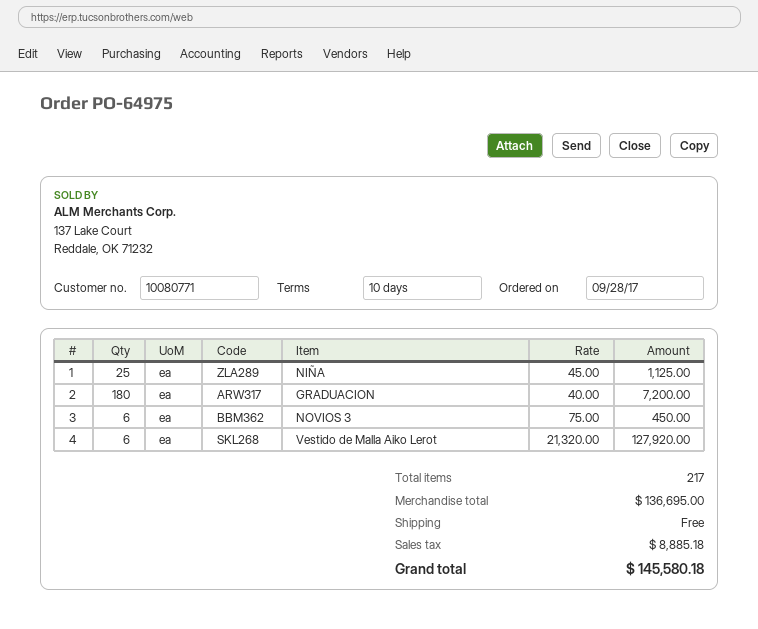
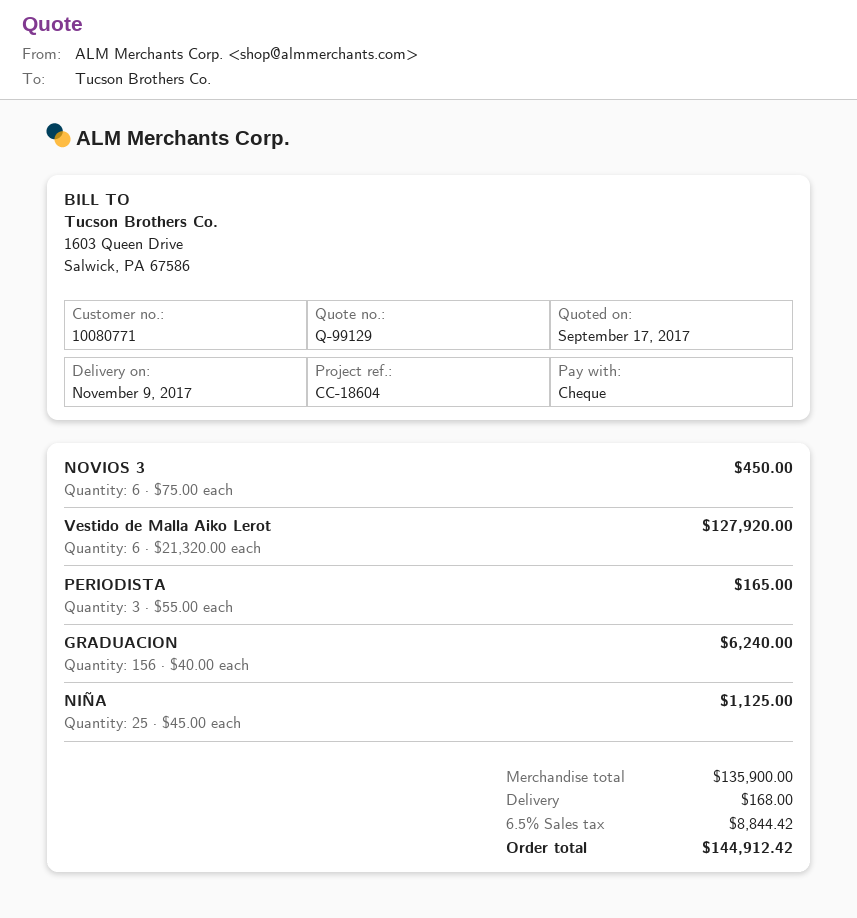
GRADUACION: 180 x 40.00 = 7200.00 -> 156 x 40.00 = 6240.00
PERIODISTA: none -> 3 x 55.00 = 165.00
subtotal: 136695.00 -> 135900.00
shipping: 0.00 -> 168.00
tax: 8885.18 -> 8844.42
total: 145580.18 -> 144912.42

